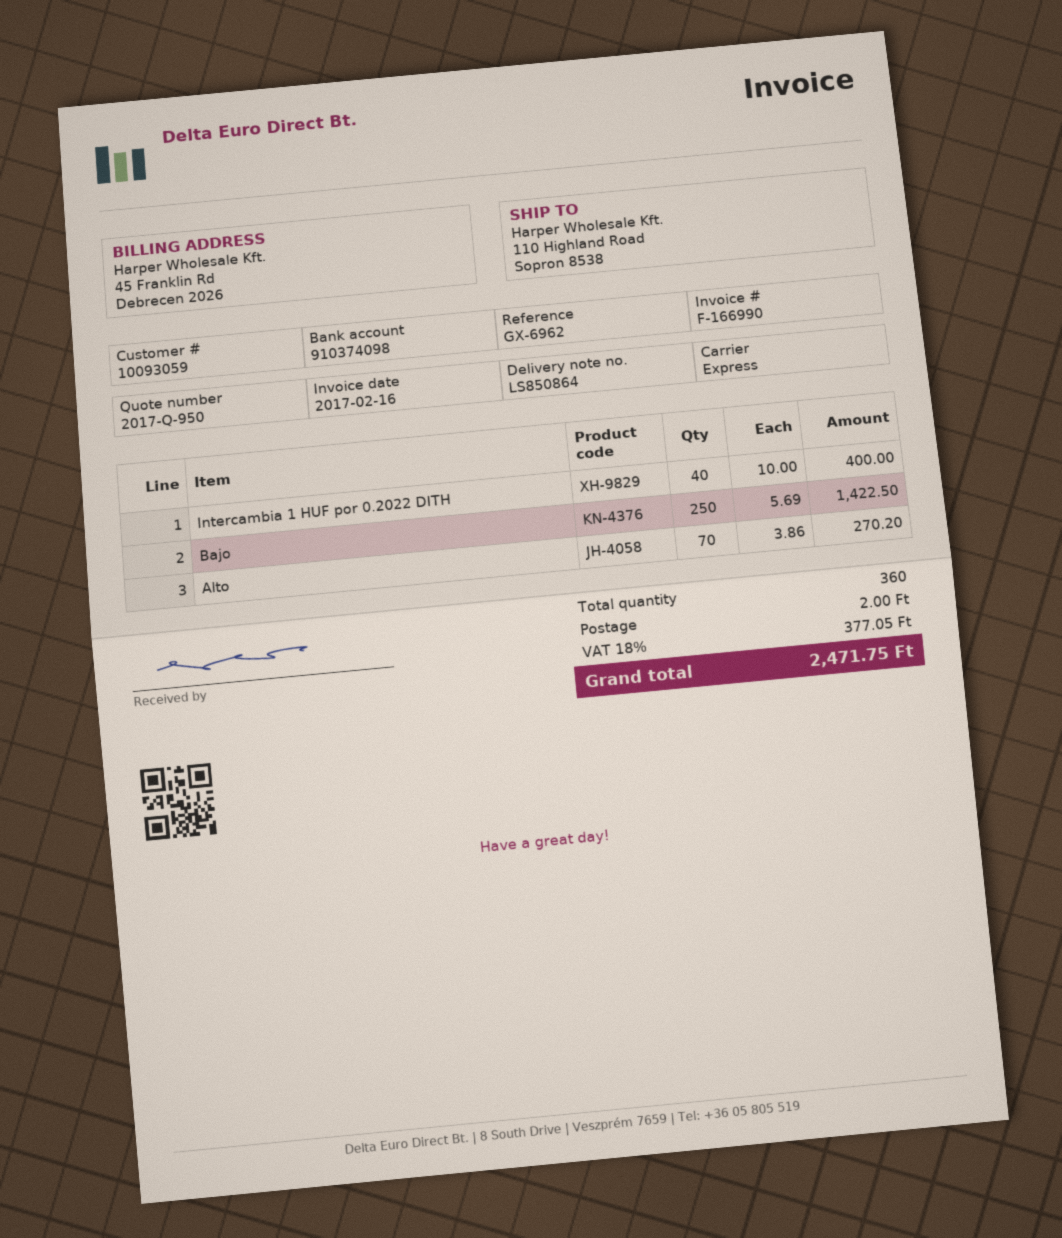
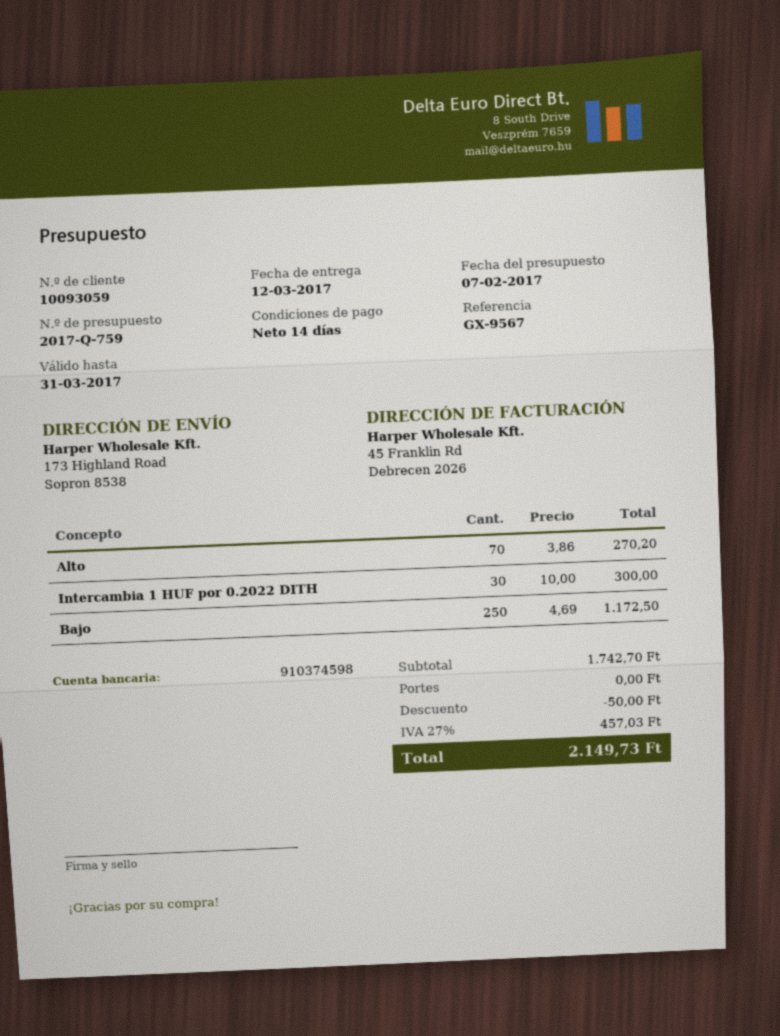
quote number: 2017-Q-950 -> 2017-Q-759
reference: GX-6962 -> GX-9567
bank account: 910374098 -> 910374598
ship to: 110 Highland Road, Sopron 8538 -> 173 Highland Road, Sopron 8538
Intercambia 1 HUF por 0.2022 DITH: 40 x 10.00 = 400.00 -> 30 x 10.00 = 300.00
Bajo: 250 x 5.69 = 1422.50 -> 250 x 4.69 = 1172.50
discount: none -> 50.00
shipping: 2.00 -> 0.00
tax: 18% = 377.05 -> 27% = 457.03
total: 2471.75 -> 2149.73

